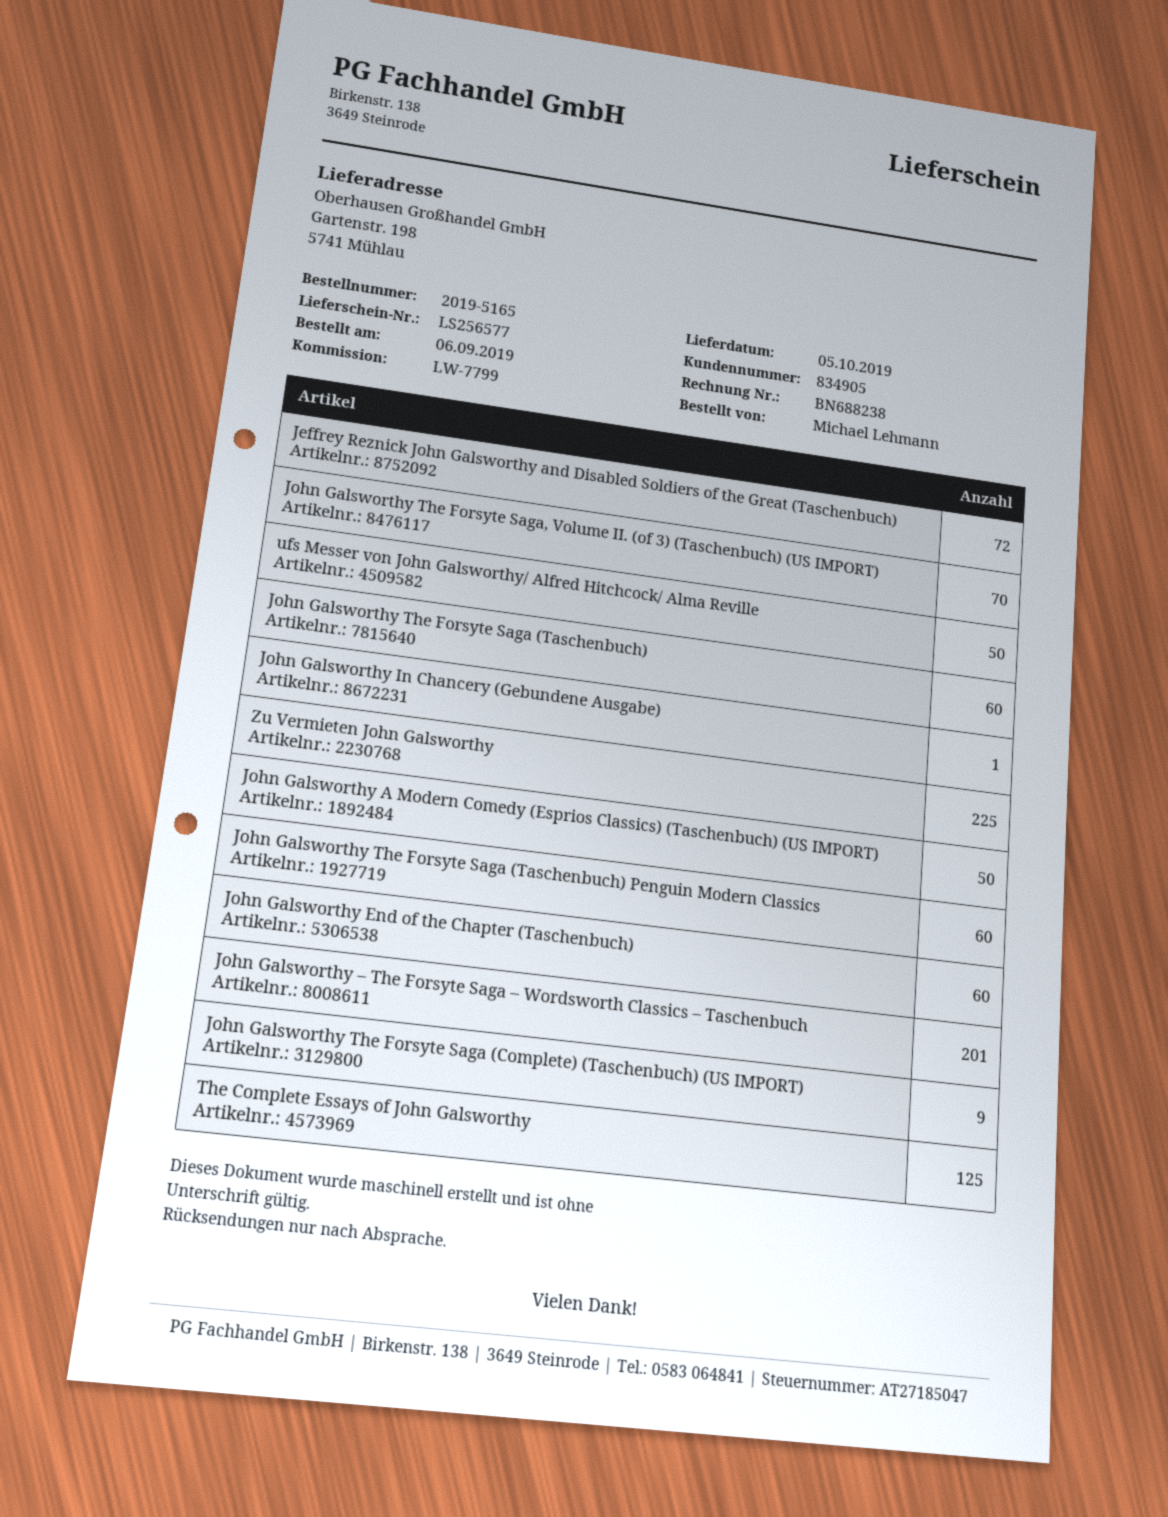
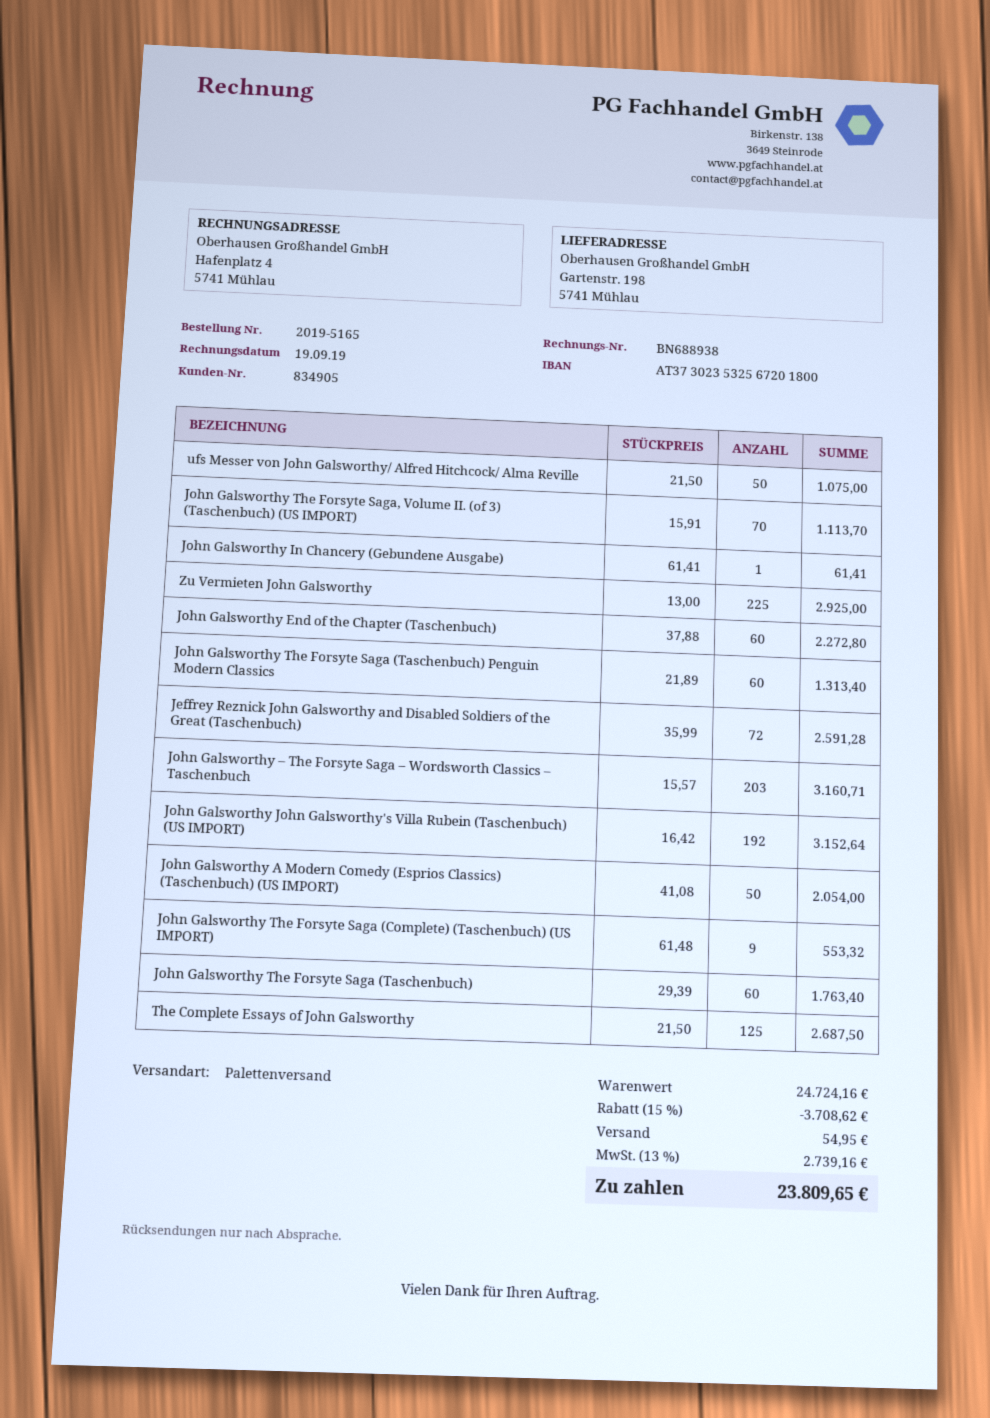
invoice number: BN688238 -> BN688938
John Galsworthy – The Forsyte Saga – Wordsworth Classics – Taschenbuch: 201 -> 203
John Galsworthy John Galsworthy's Villa Rubein (Taschenbuch) (US IMPORT): none -> 192

